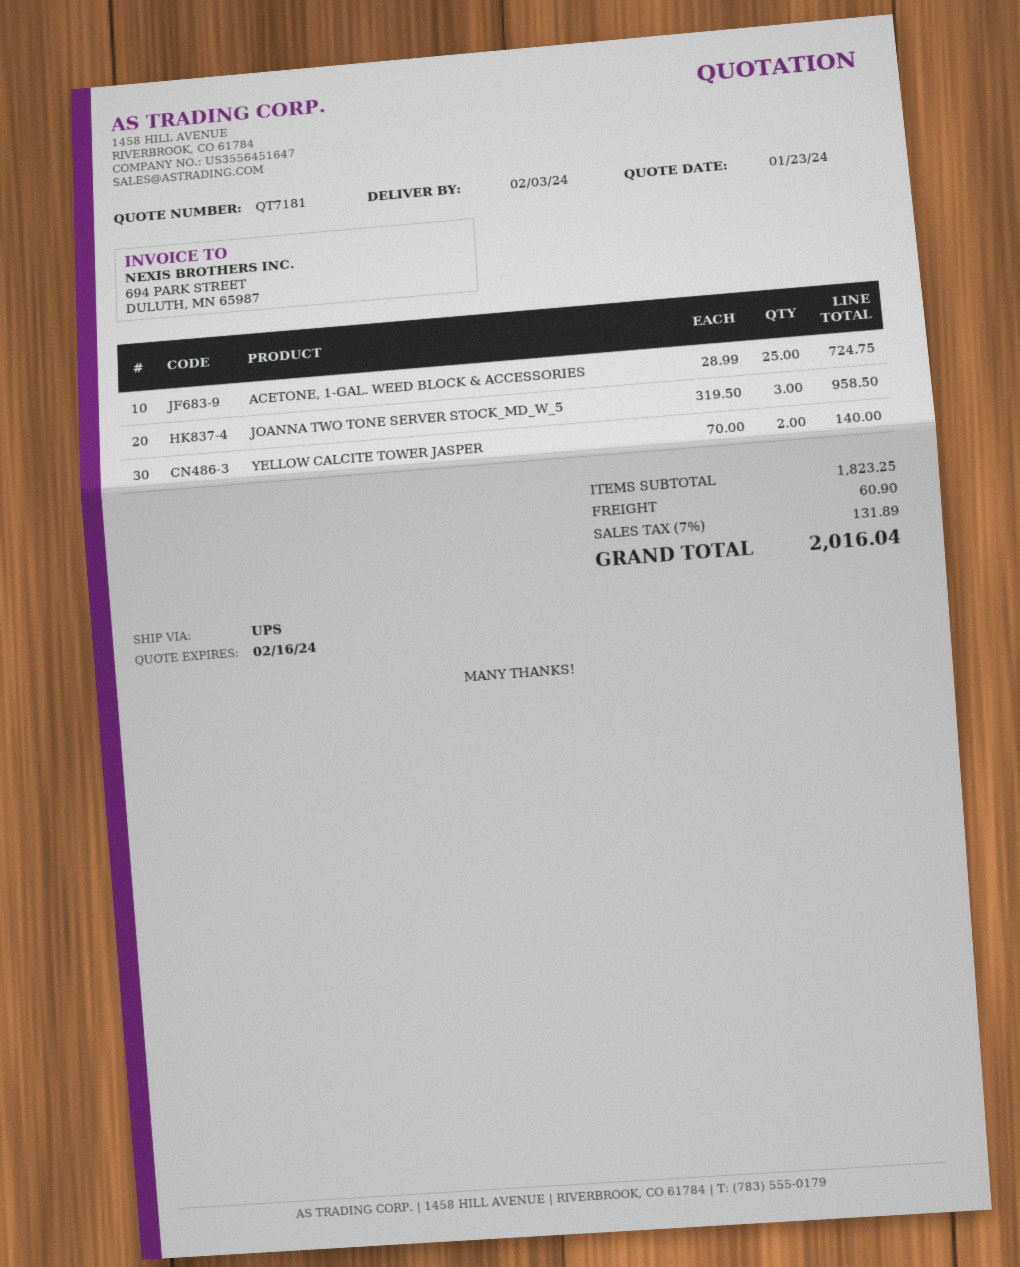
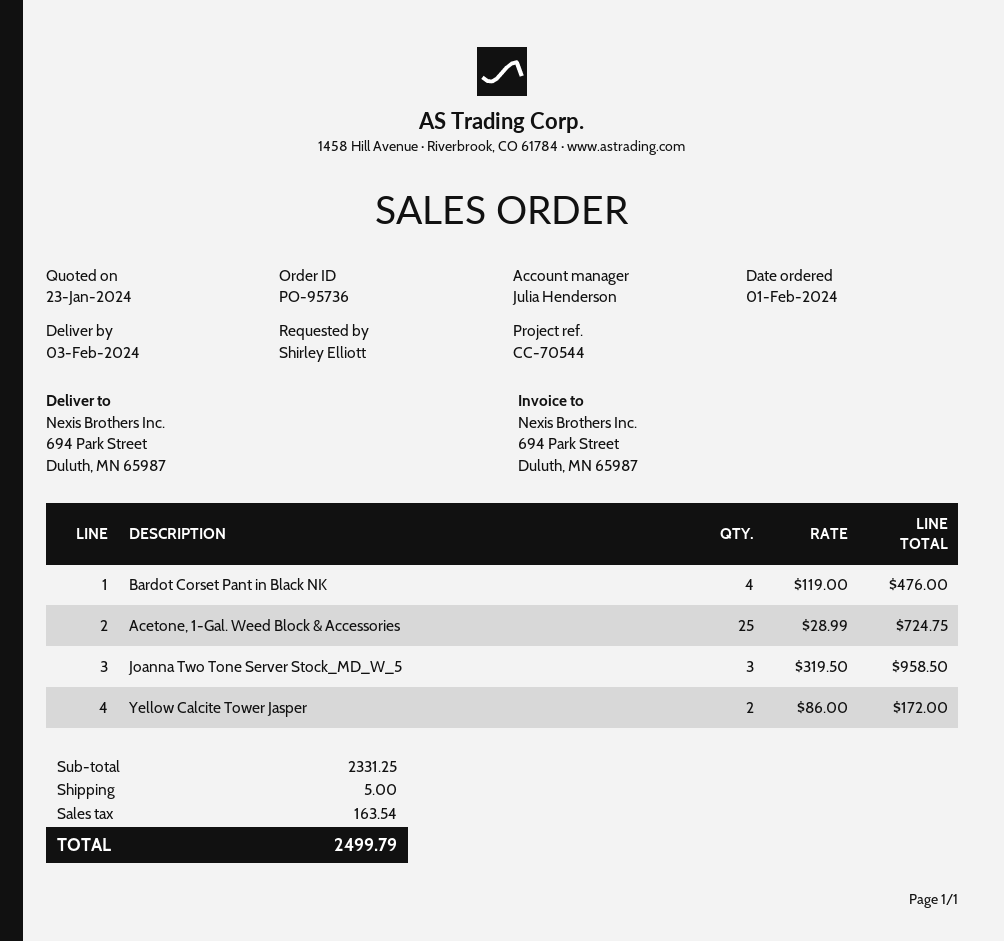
YELLOW CALCITE TOWER JASPER: 2 x 70.00 = 140.00 -> 2 x 86.00 = 172.00
Bardot Corset Pant in Black NK: none -> 4 x 119.00 = 476.00
subtotal: 1823.25 -> 2331.25
shipping: 60.90 -> 5.00
tax: 131.89 -> 163.54
total: 2016.04 -> 2499.79

